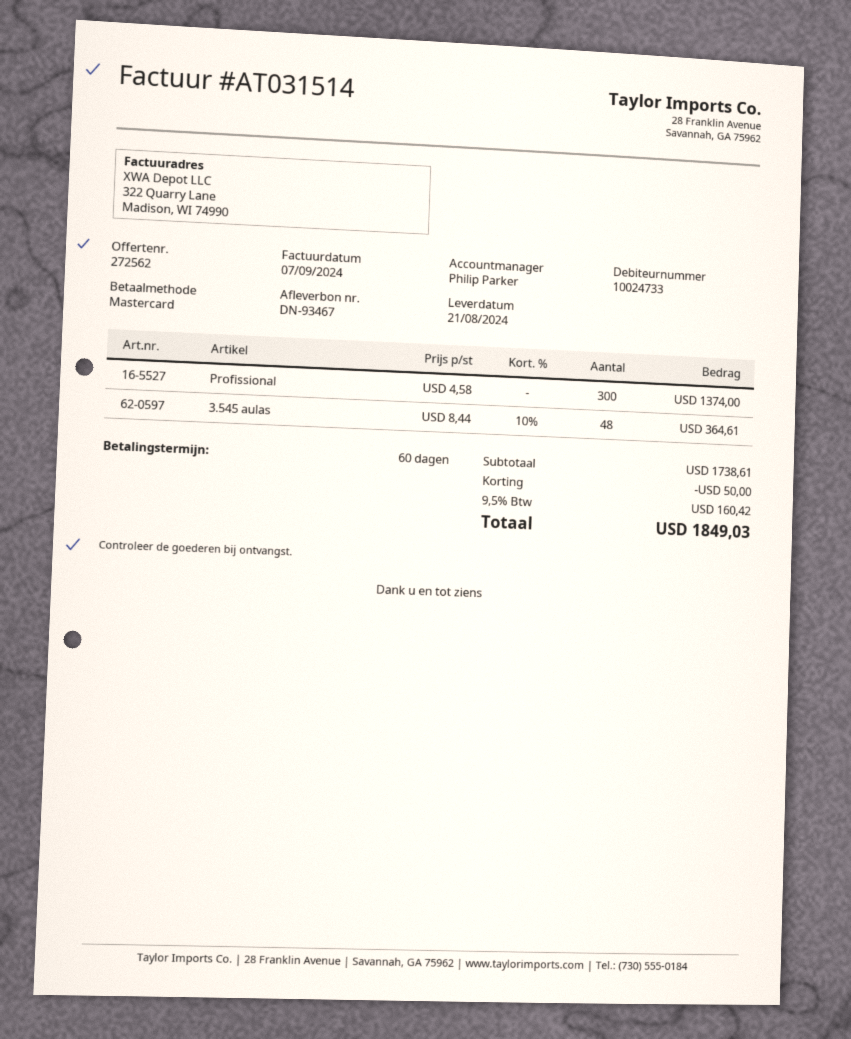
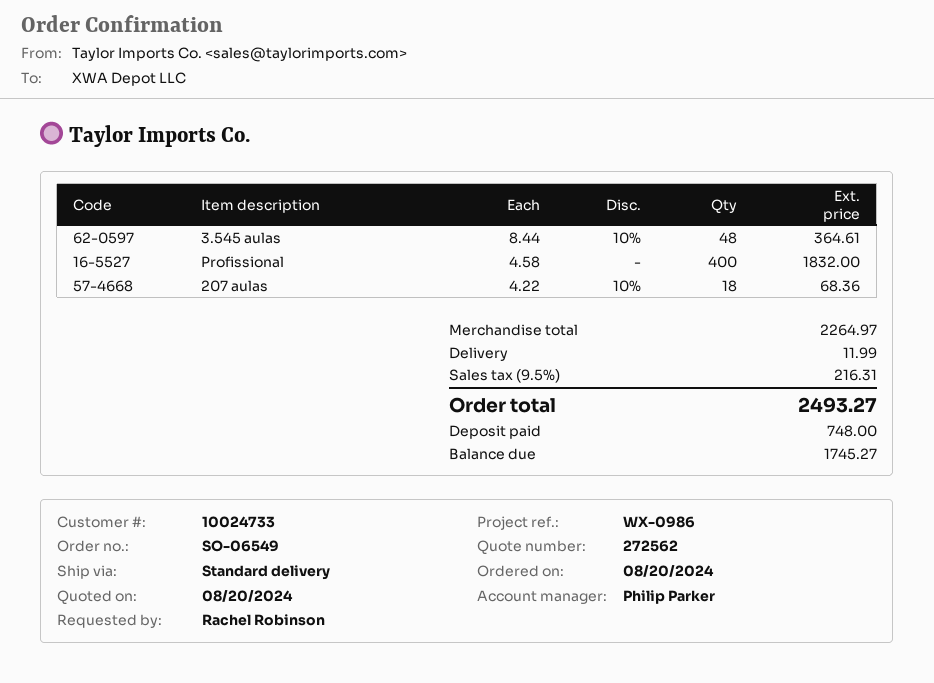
Profissional: 300 x 4.58 = 1374.00 -> 400 x 4.58 = 1832.00
207 aulas: none -> 18 x 4.22 - 10% = 68.36
subtotal: 1738.61 -> 2264.97
discount: 50.00 -> none
shipping: none -> 11.99
tax: 9.5% = 160.42 -> 9.5% = 216.31
total: 1849.03 -> 2493.27

